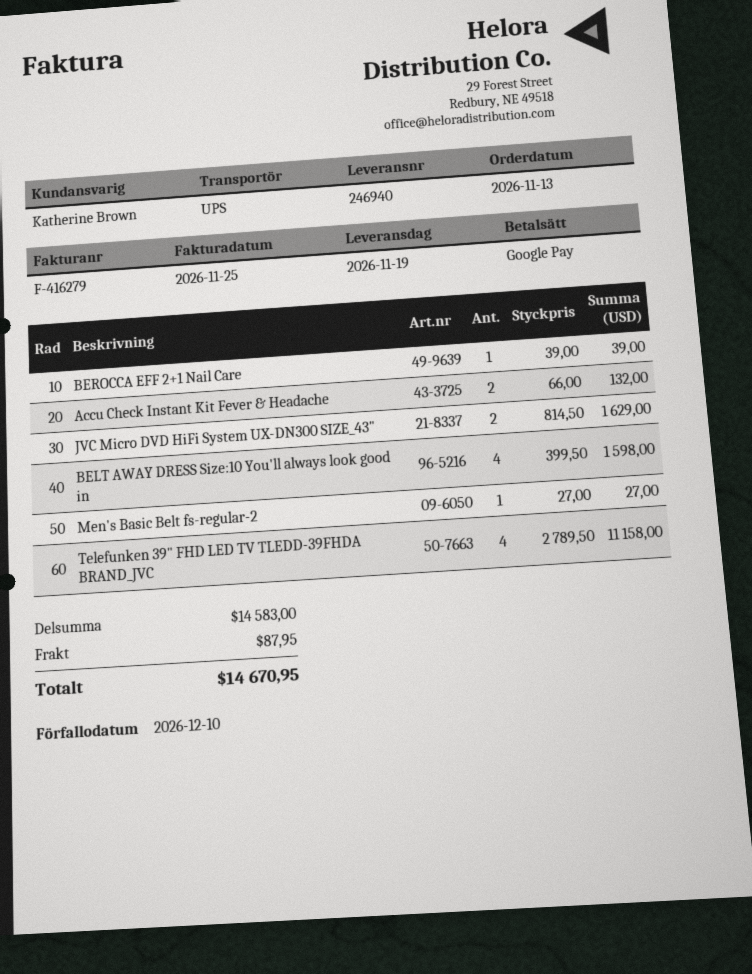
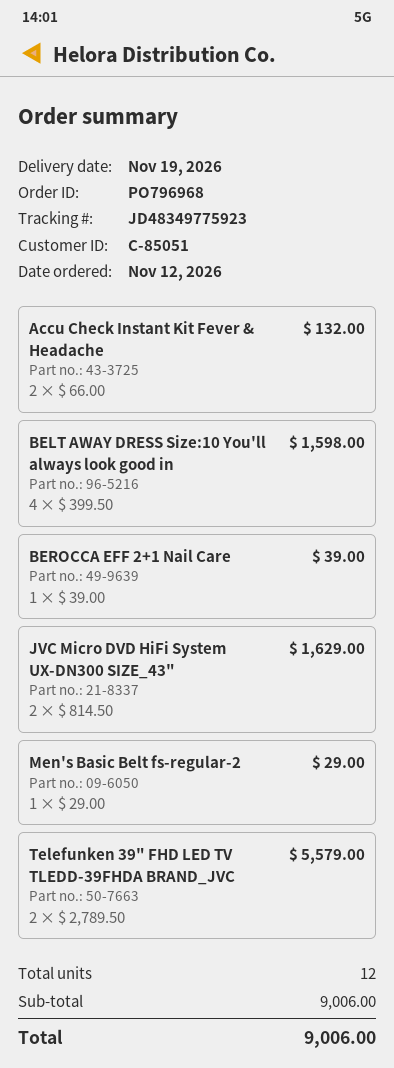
order date: 2026-11-13 -> 2026-11-12
Men's Basic Belt fs-regular-2: 1 x 27.00 = 27.00 -> 1 x 29.00 = 29.00
Telefunken 39" FHD LED TV TLEDD-39FHDA BRAND_JVC: 4 x 2789.50 = 11158.00 -> 2 x 2789.50 = 5579.00
subtotal: 14583.00 -> 9006.00
shipping: 87.95 -> none
total: 14670.95 -> 9006.00

